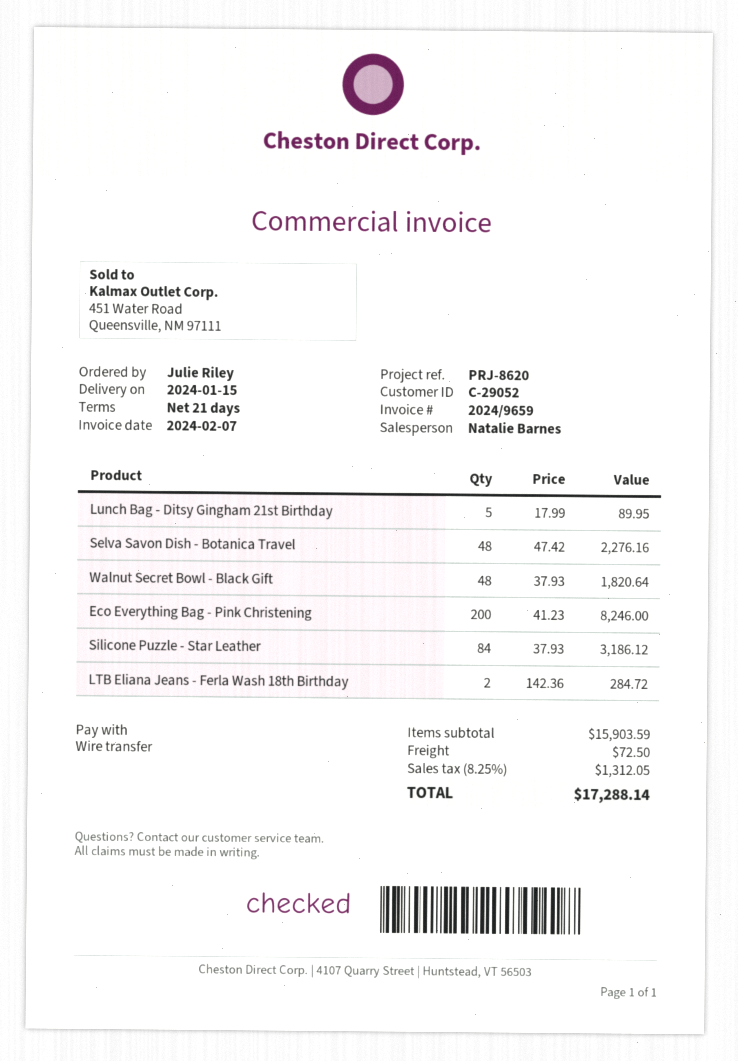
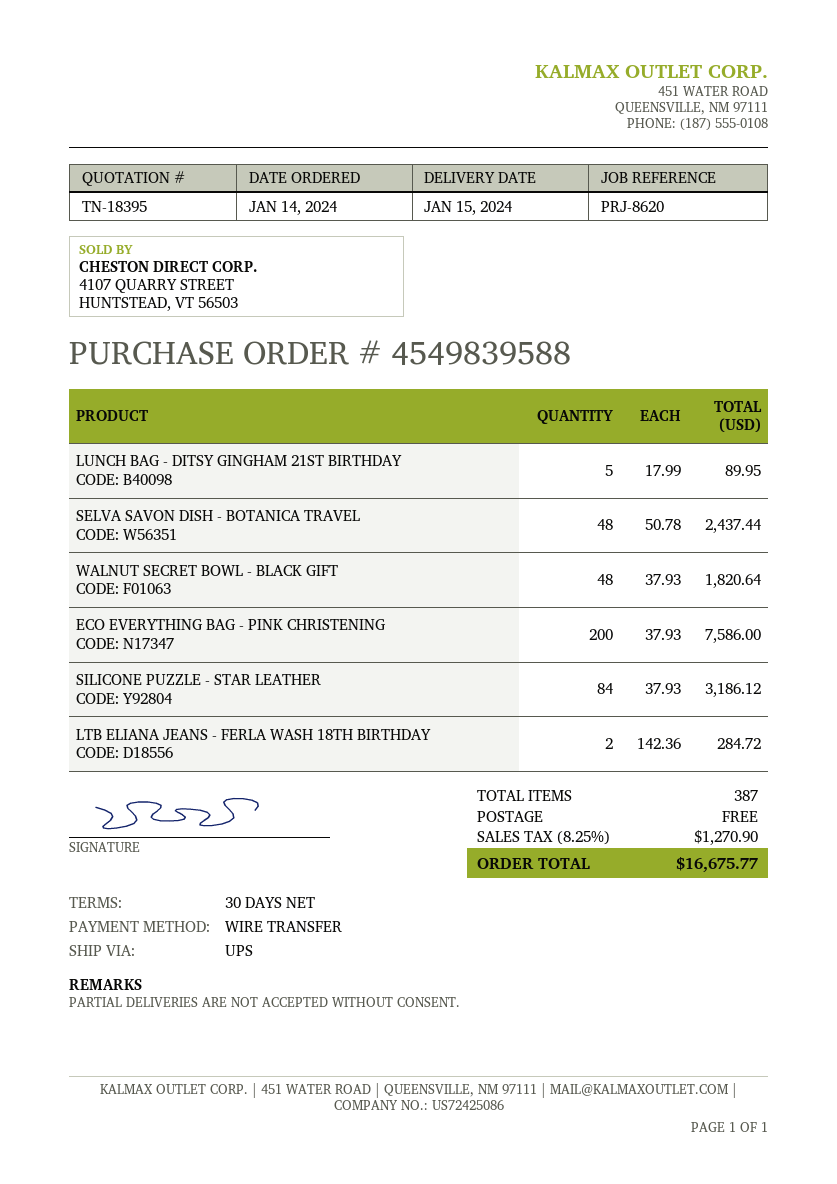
payment terms: 21 days -> 30 days
Selva Savon Dish - Botanica Travel: 48 x 47.42 = 2276.16 -> 48 x 50.78 = 2437.44
Eco Everything Bag - Pink Christening: 200 x 41.23 = 8246.00 -> 200 x 37.93 = 7586.00
shipping: 72.50 -> 0.00
tax: 8.25% = 1312.05 -> 8.25% = 1270.90
total: 17288.14 -> 16675.77

